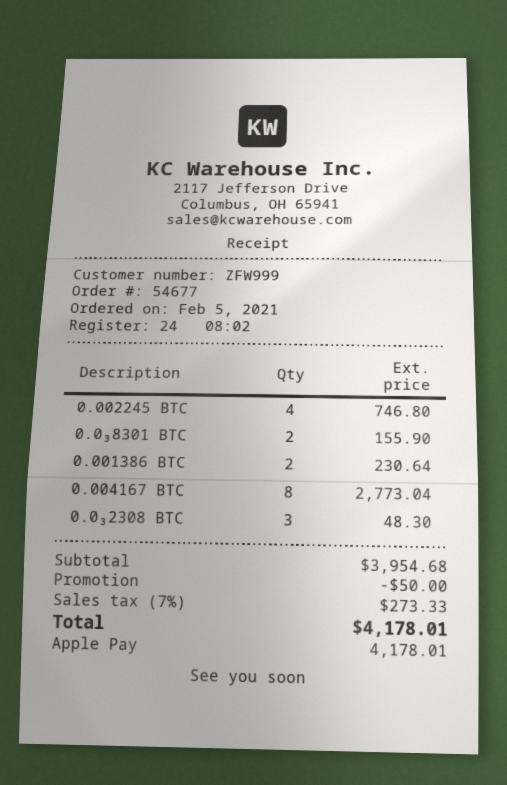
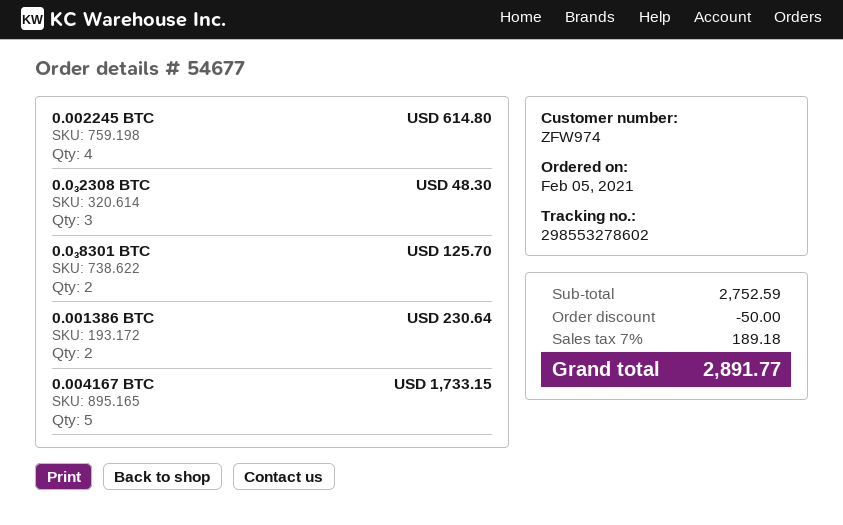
customer number: ZFW999 -> ZFW974
0.002245 BTC: 4 for 746.80 -> 4 for 614.80
0.0₃8301 BTC: 2 for 155.90 -> 2 for 125.70
0.004167 BTC: 8 for 2773.04 -> 5 for 1733.15
subtotal: 3954.68 -> 2752.59
tax: 7% = 273.33 -> 7% = 189.18
total: 4178.01 -> 2891.77

